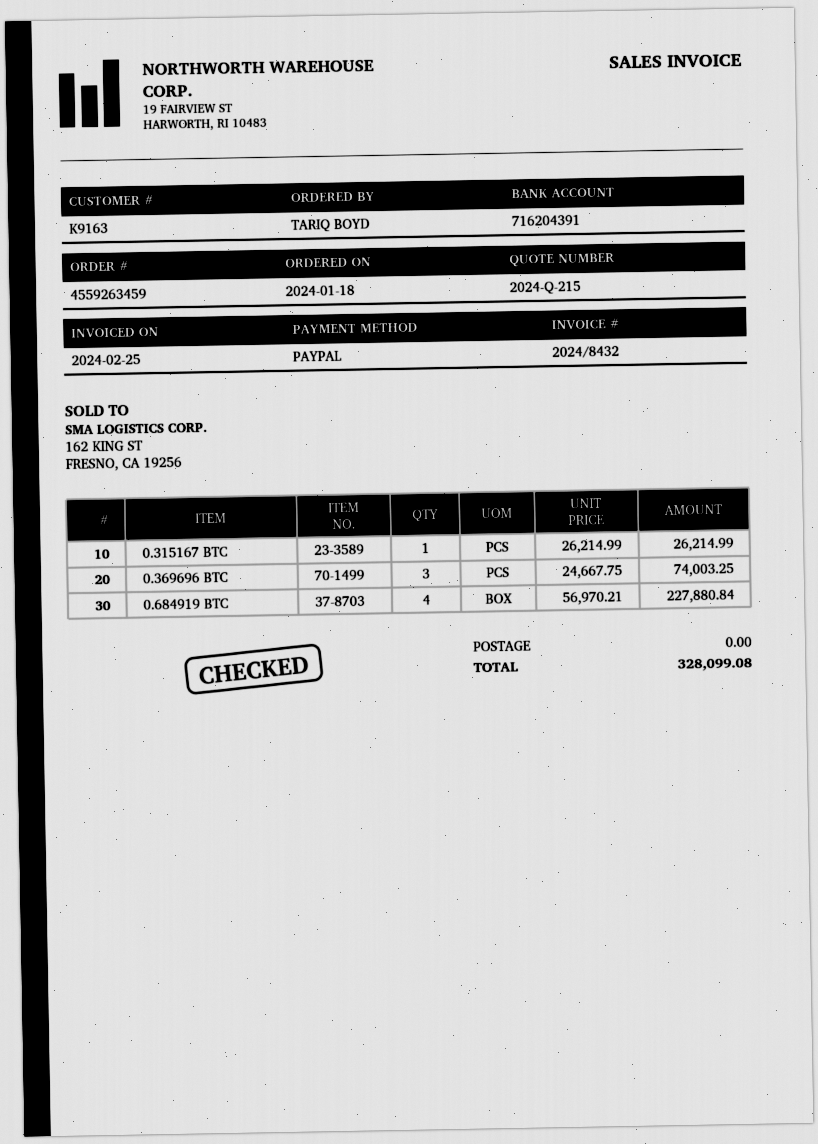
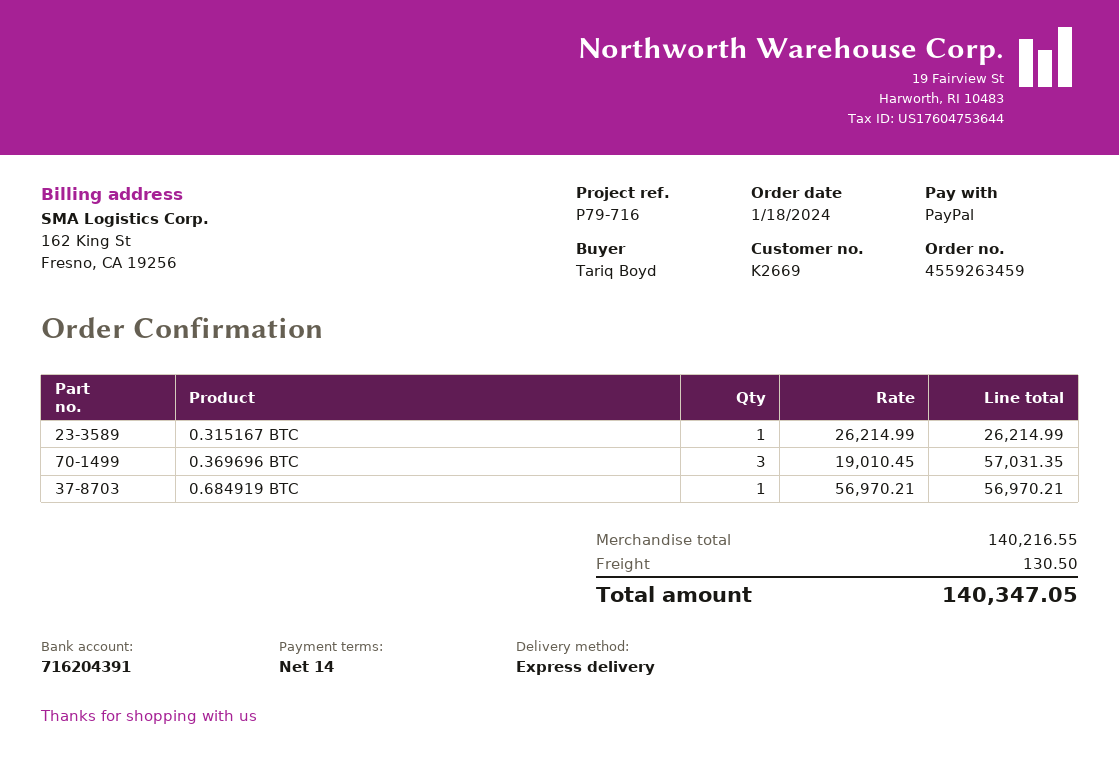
customer number: K9163 -> K2669
0.369696 BTC: 3 x 24667.75 = 74003.25 -> 3 x 19010.45 = 57031.35
0.684919 BTC: 4 x 56970.21 = 227880.84 -> 1 x 56970.21 = 56970.21
shipping: 0.00 -> 130.50
total: 328099.08 -> 140347.05

